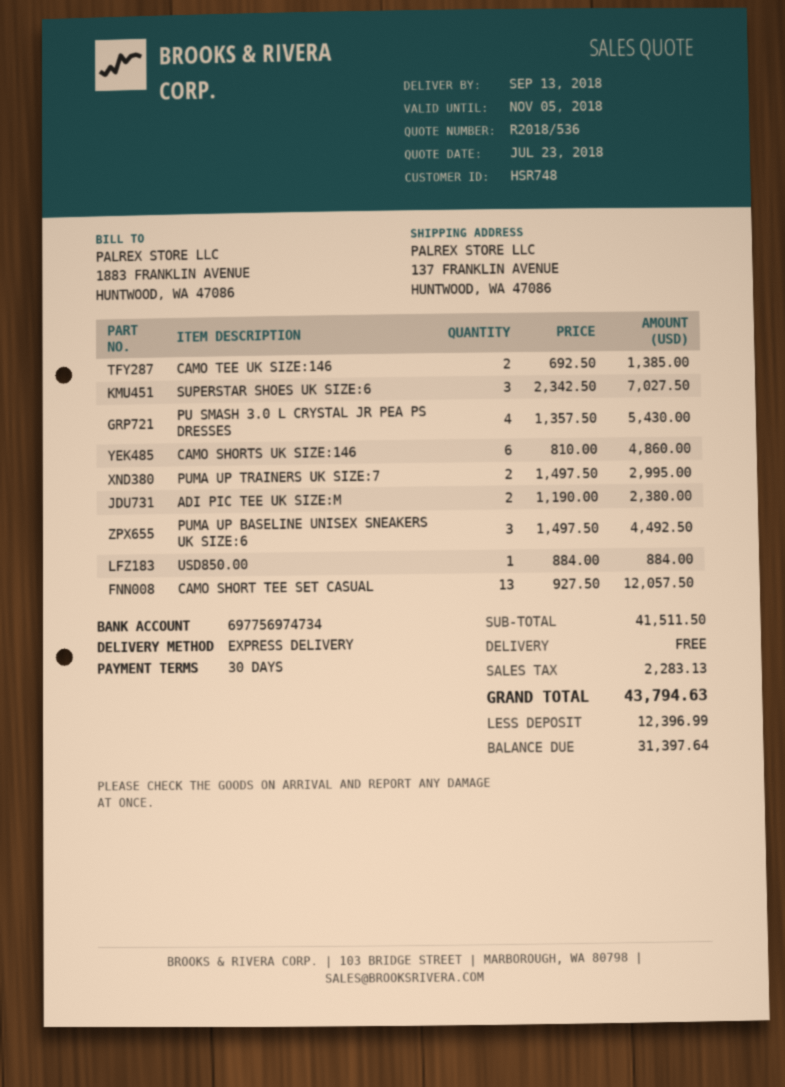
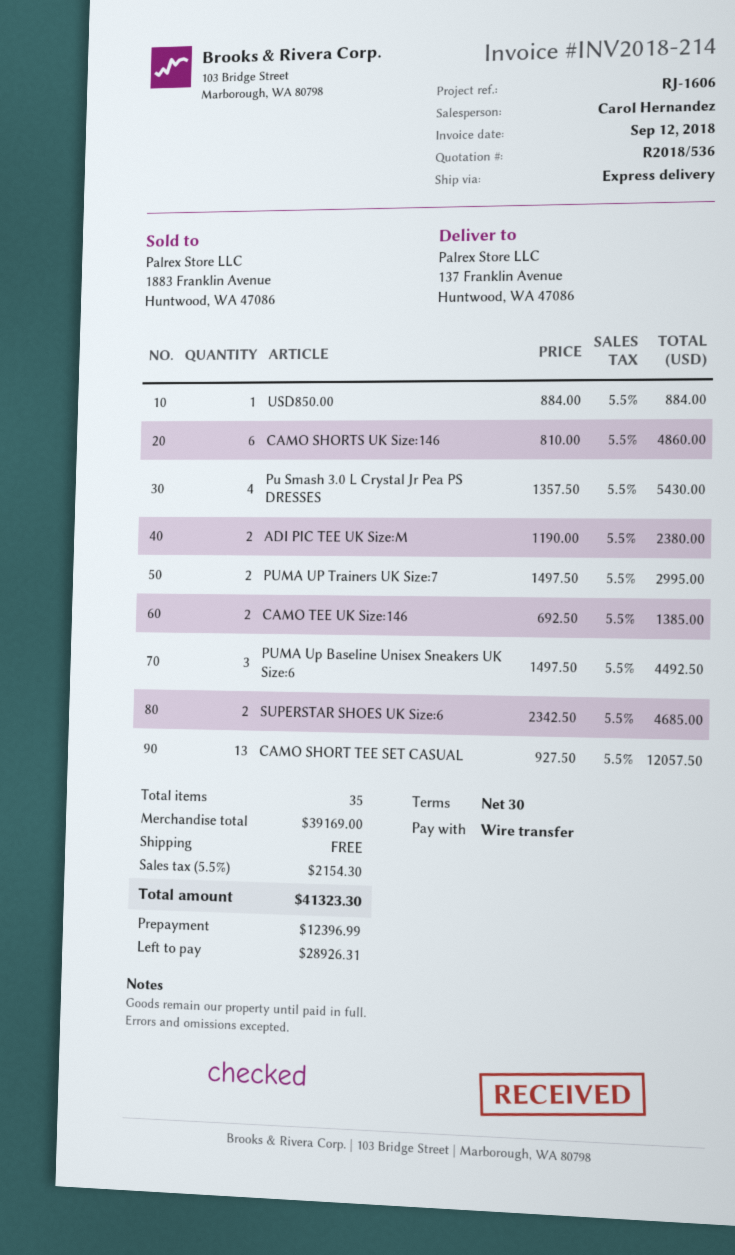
SUPERSTAR SHOES UK SIZE:6: 3 x 2342.50 = 7027.50 -> 2 x 2342.50 = 4685.00
subtotal: 41511.50 -> 39169.00
tax: 2283.13 -> 2154.30
total: 43794.63 -> 41323.30
balance: 31397.64 -> 28926.31

